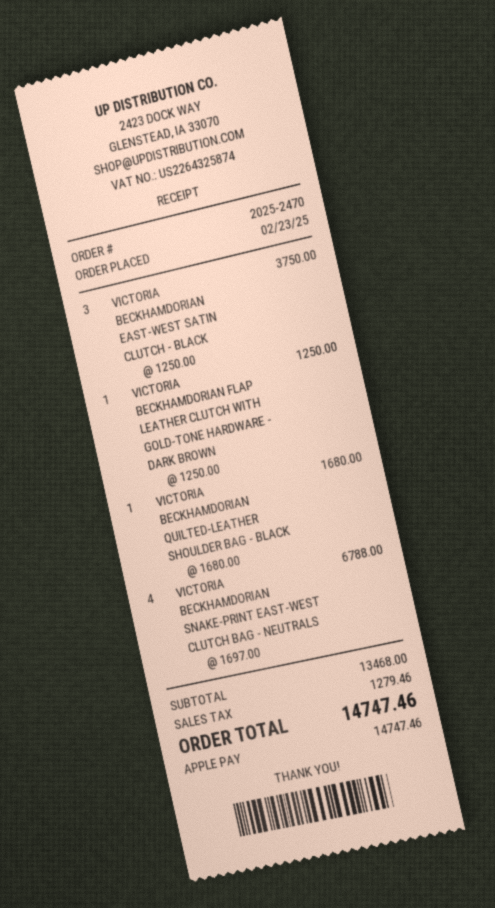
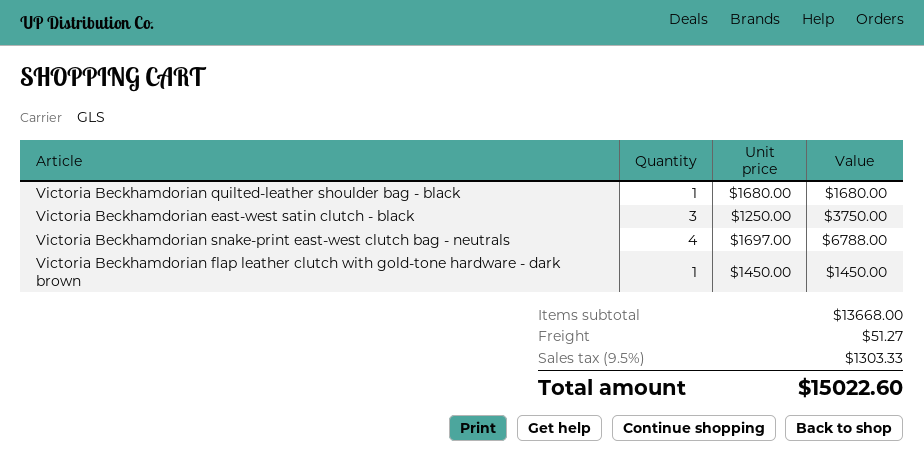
VICTORIA BECKHAMDORIAN FLAP LEATHER CLUTCH WITH GOLD-TONE HARDWARE - DARK BROWN: 1 x 1250.00 = 1250.00 -> 1 x 1450.00 = 1450.00
subtotal: 13468.00 -> 13668.00
shipping: none -> 51.27
tax: 1279.46 -> 1303.33
total: 14747.46 -> 15022.60

